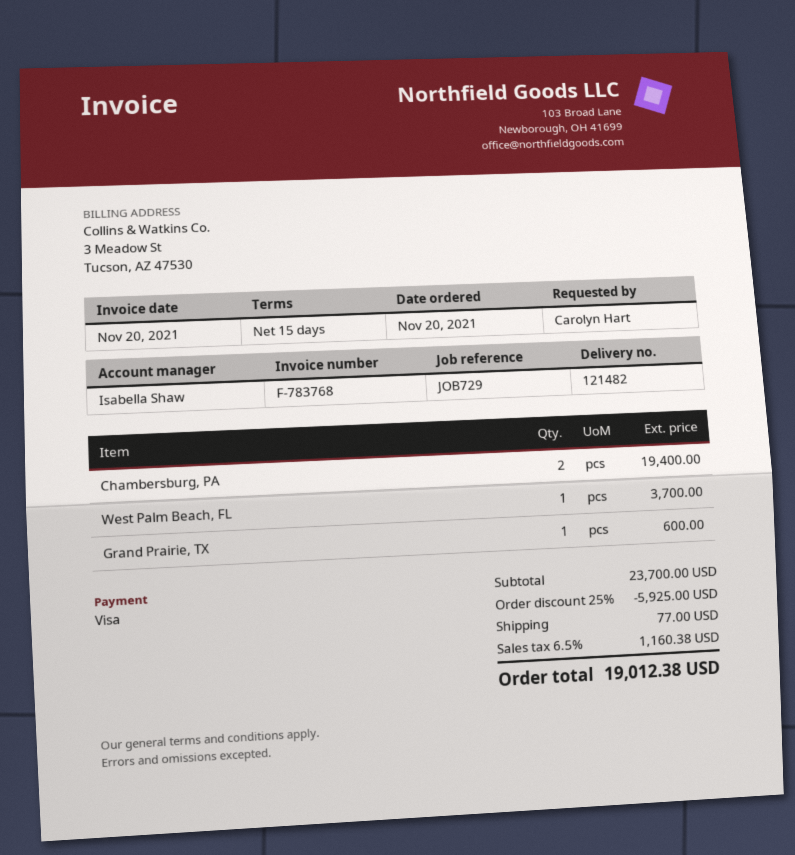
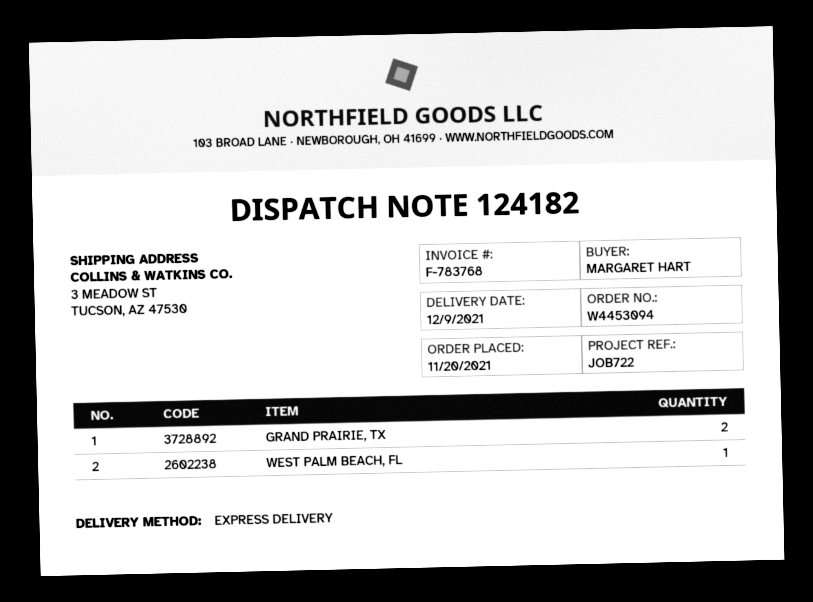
delivery note number: 121482 -> 124182
reference: JOB729 -> JOB722
ordered by: Carolyn Hart -> MARGARET HART
Chambersburg, PA: 2 -> none
Grand Prairie, TX: 1 -> 2

